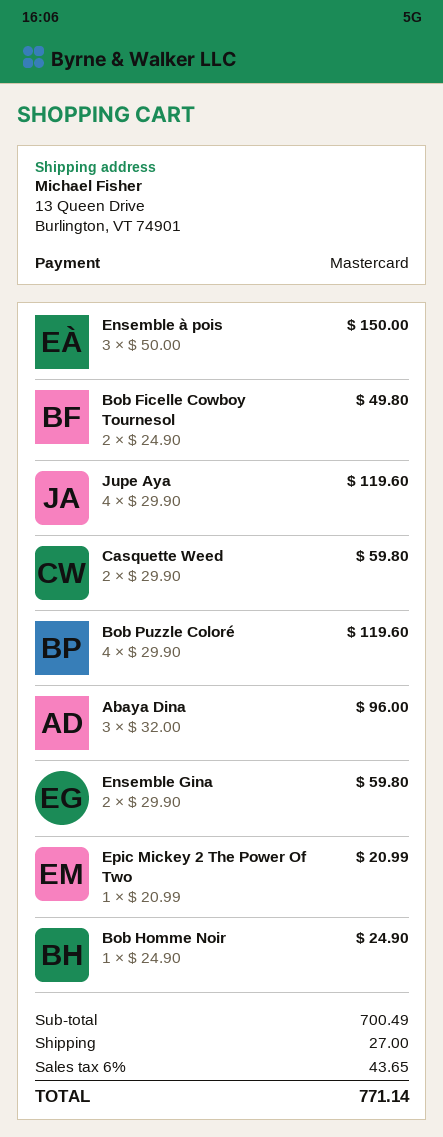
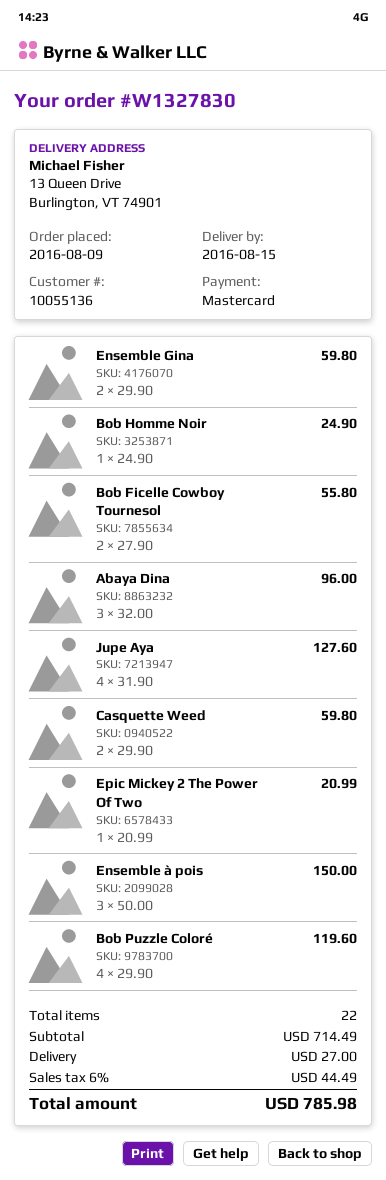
Bob Ficelle Cowboy Tournesol: 2 x 24.90 = 49.80 -> 2 x 27.90 = 55.80
Jupe Aya: 4 x 29.90 = 119.60 -> 4 x 31.90 = 127.60
subtotal: 700.49 -> 714.49
tax: 6% = 43.65 -> 6% = 44.49
total: 771.14 -> 785.98

